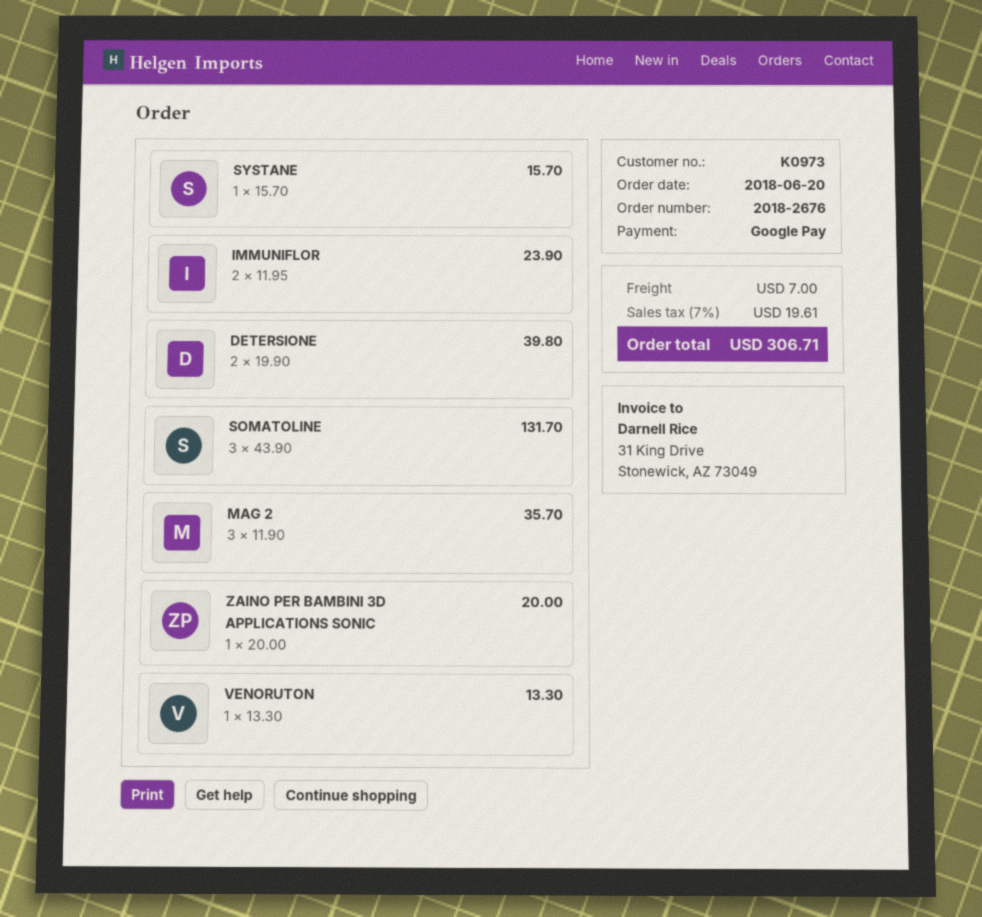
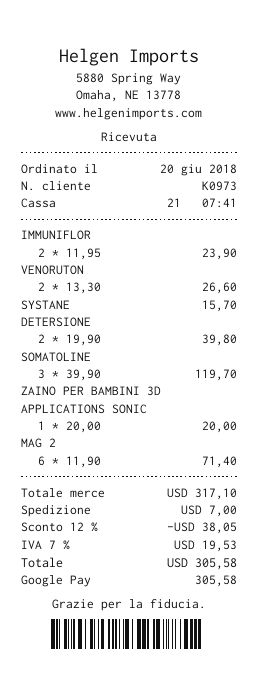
SOMATOLINE: 3 x 43.90 = 131.70 -> 3 x 39.90 = 119.70
MAG 2: 3 x 11.90 = 35.70 -> 6 x 11.90 = 71.40
VENORUTON: 1 x 13.30 = 13.30 -> 2 x 13.30 = 26.60
discount: none -> 12% = 38.05
tax: 7% = 19.61 -> 7% = 19.53
total: 306.71 -> 305.58

